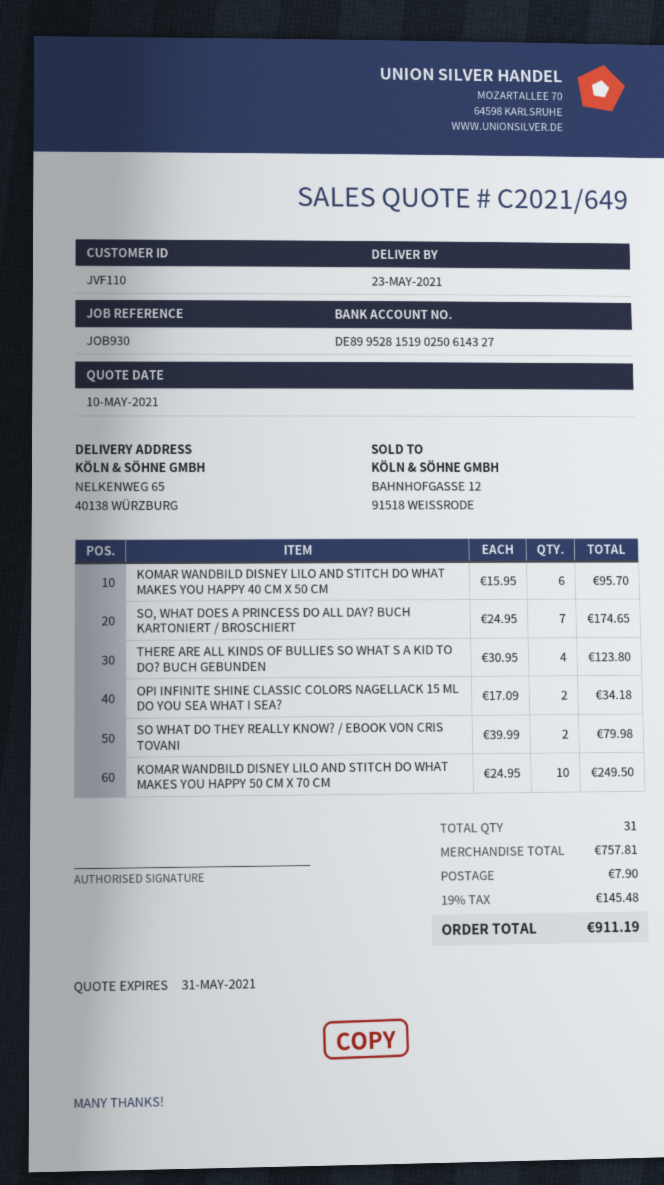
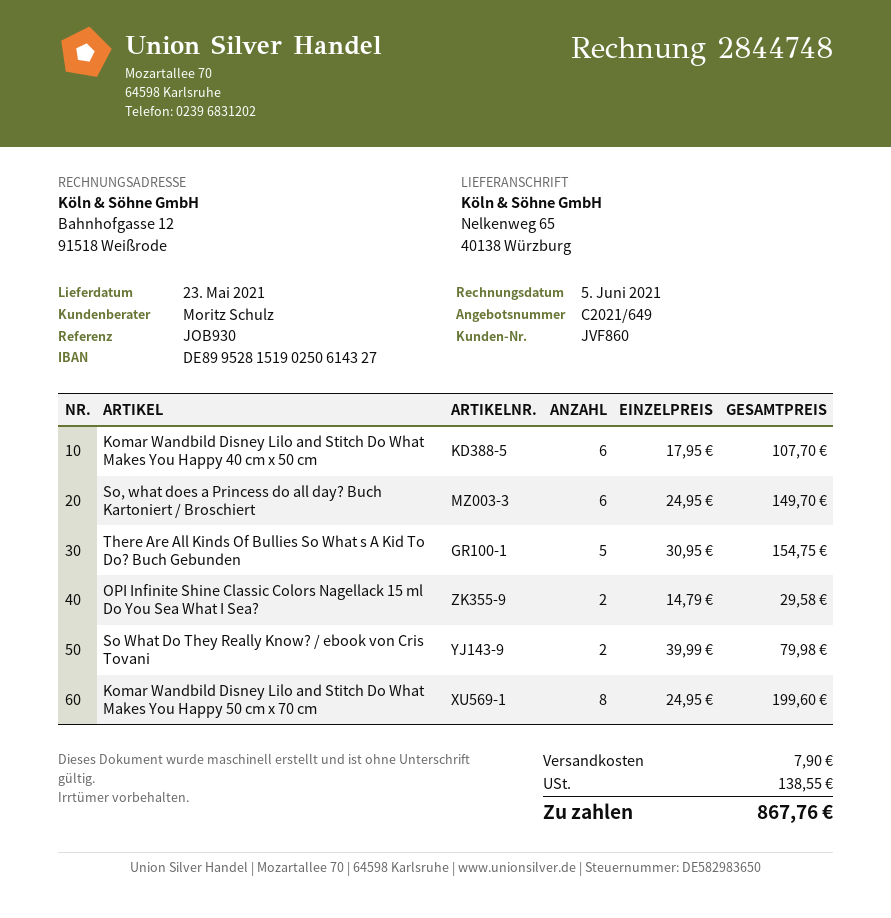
customer number: JVF110 -> JVF860
KOMAR WANDBILD DISNEY LILO AND STITCH DO WHAT MAKES YOU HAPPY 40 CM X 50 CM: 6 x 15.95 = 95.70 -> 6 x 17.95 = 107.70
SO, WHAT DOES A PRINCESS DO ALL DAY? BUCH KARTONIERT / BROSCHIERT: 7 x 24.95 = 174.65 -> 6 x 24.95 = 149.70
THERE ARE ALL KINDS OF BULLIES SO WHAT S A KID TO DO? BUCH GEBUNDEN: 4 x 30.95 = 123.80 -> 5 x 30.95 = 154.75
OPI INFINITE SHINE CLASSIC COLORS NAGELLACK 15 ML DO YOU SEA WHAT I SEA?: 2 x 17.09 = 34.18 -> 2 x 14.79 = 29.58
KOMAR WANDBILD DISNEY LILO AND STITCH DO WHAT MAKES YOU HAPPY 50 CM X 70 CM: 10 x 24.95 = 249.50 -> 8 x 24.95 = 199.60
tax: 145.48 -> 138.55
total: 911.19 -> 867.76

